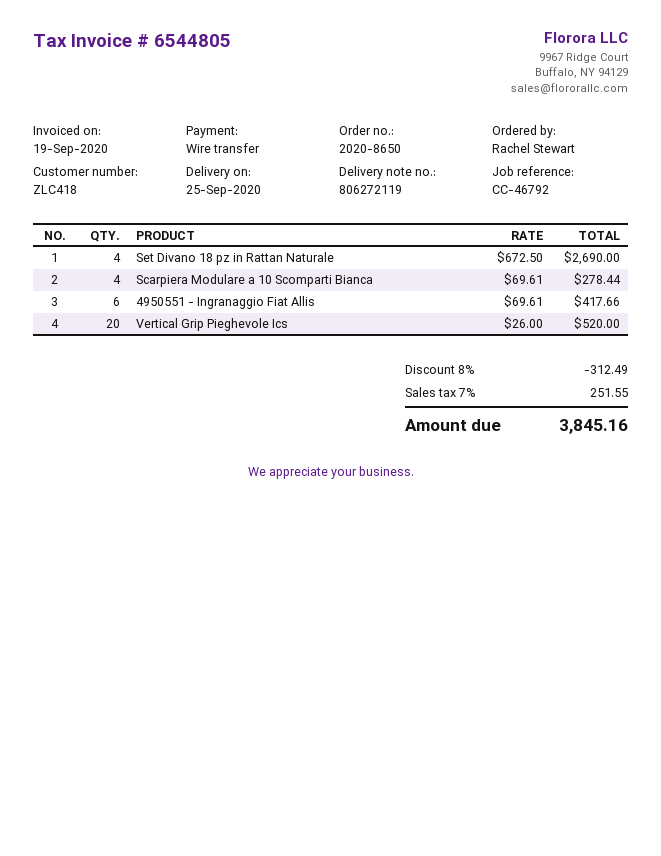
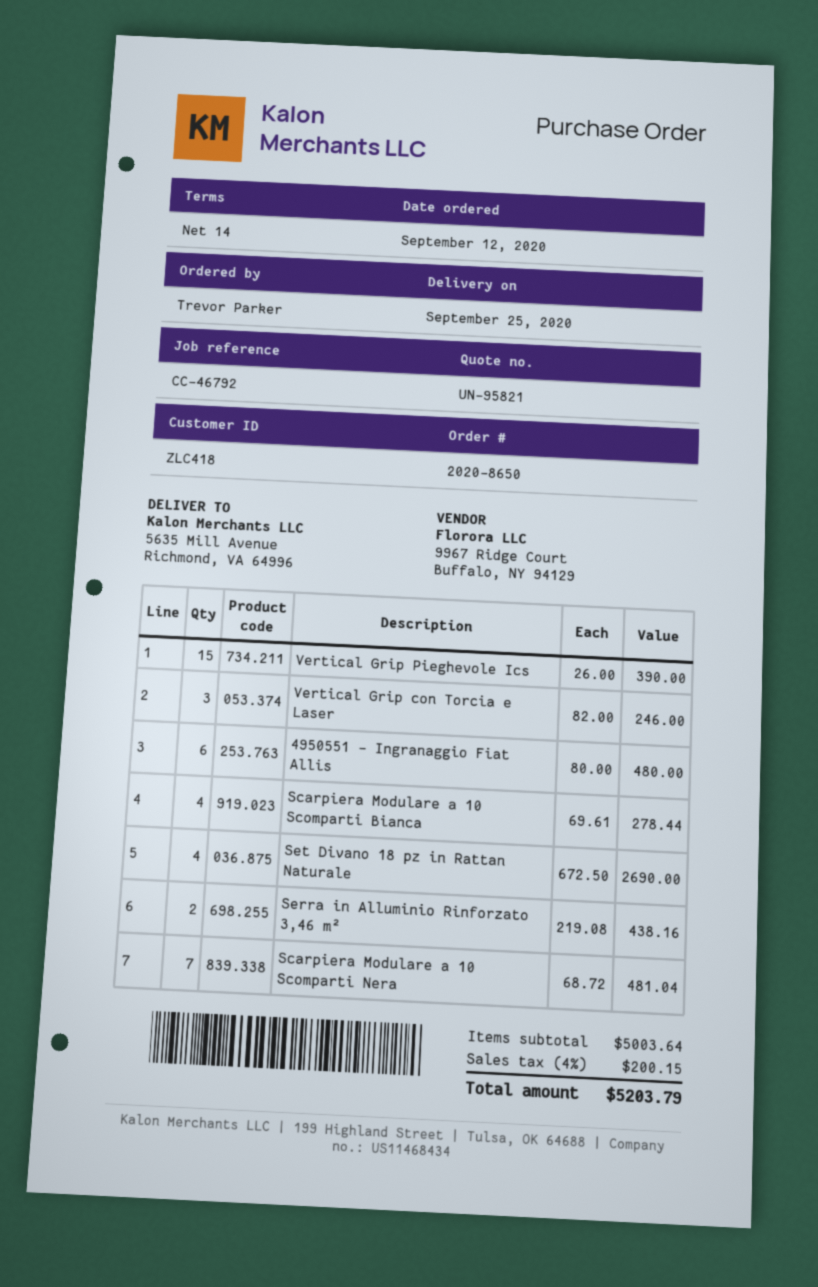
ordered by: Rachel Stewart -> Trevor Parker
4950551 - Ingranaggio Fiat Allis: 6 x 69.61 = 417.66 -> 6 x 80.00 = 480.00
Vertical Grip Pieghevole Ics: 20 x 26.00 = 520.00 -> 15 x 26.00 = 390.00
Vertical Grip con Torcia e Laser: none -> 3 x 82.00 = 246.00
Serra in Alluminio Rinforzato 3,46 m²: none -> 2 x 219.08 = 438.16
Scarpiera Modulare a 10 Scomparti Nera: none -> 7 x 68.72 = 481.04
discount: 8% = 312.49 -> none
tax: 7% = 251.55 -> 4% = 200.15
total: 3845.16 -> 5203.79

